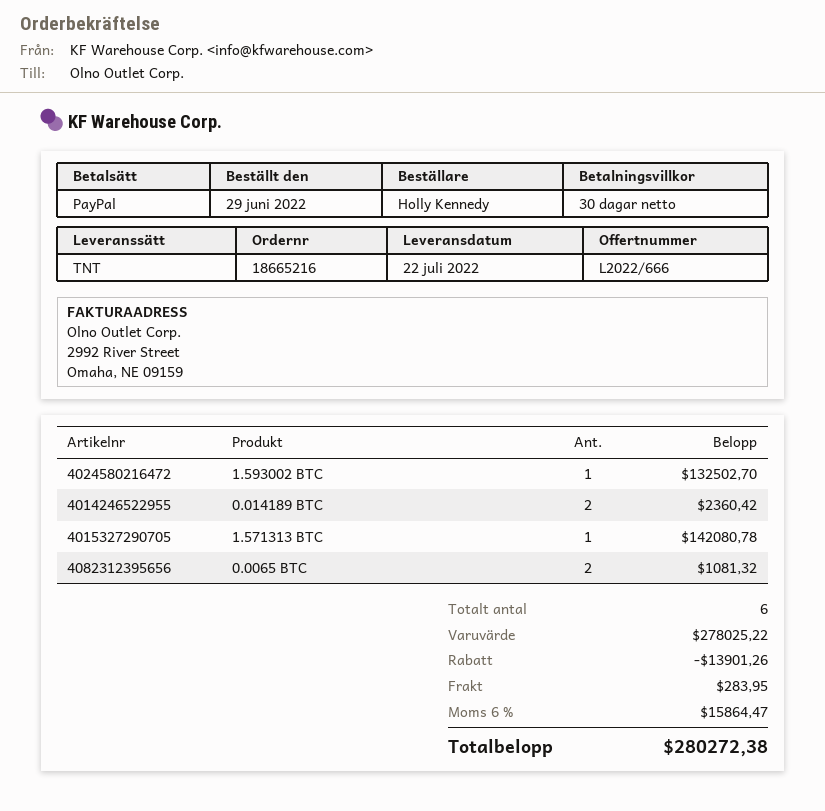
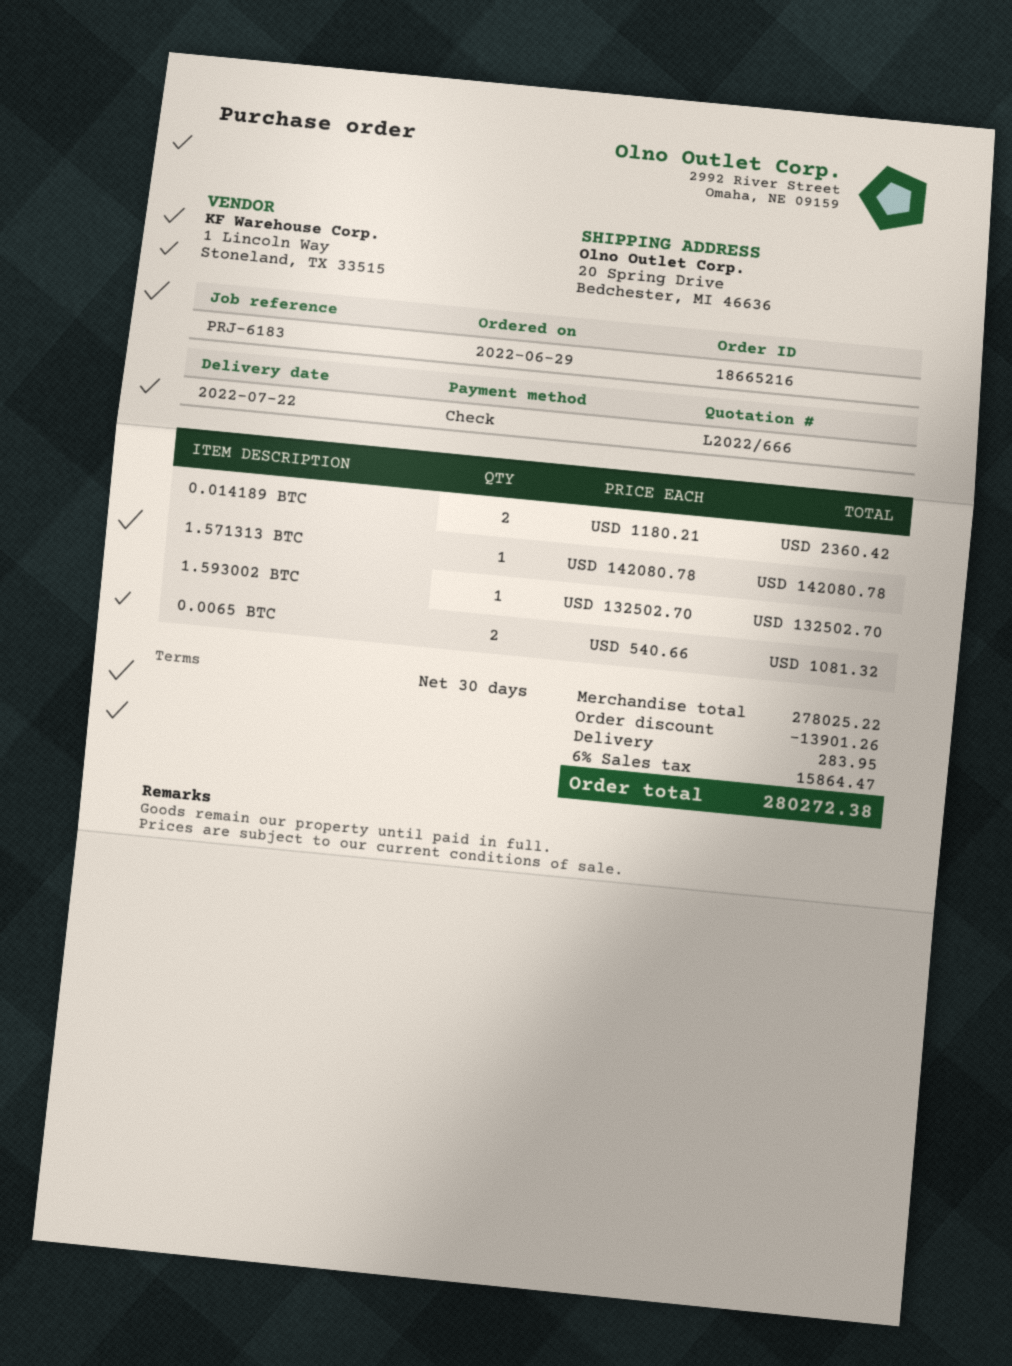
payment method: PayPal -> cheque

